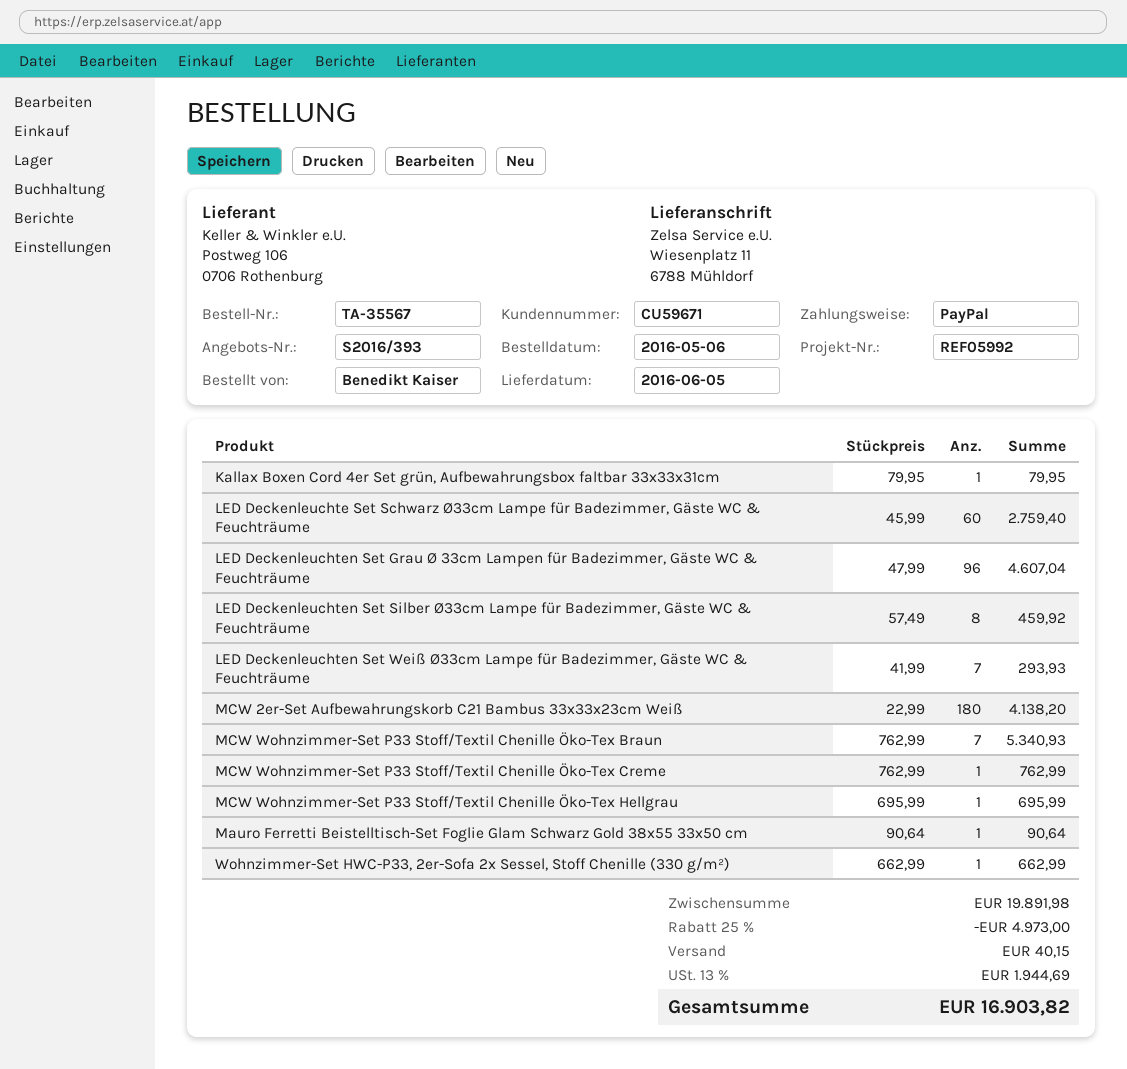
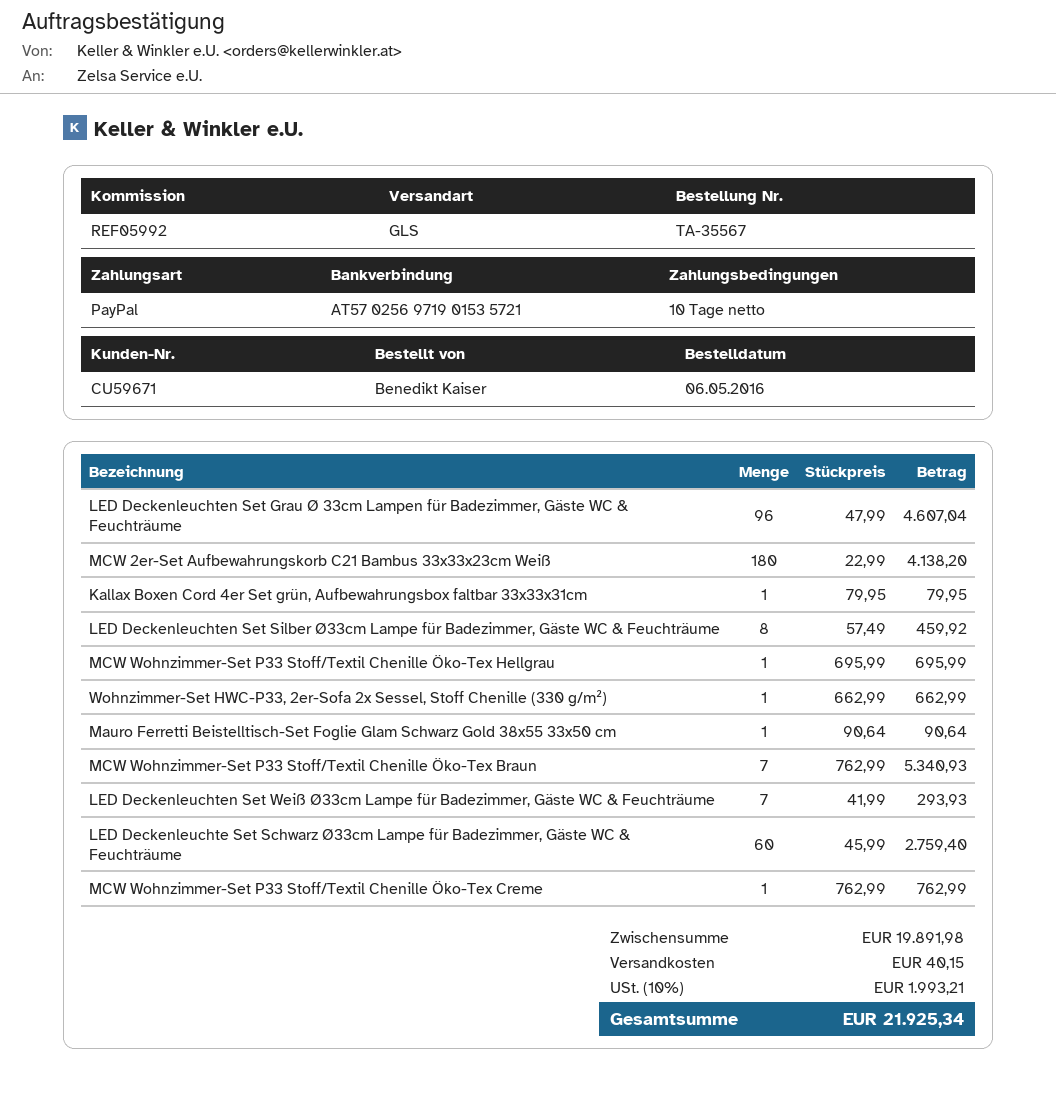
discount: 25% = 4973.00 -> none
tax: 13% = 1944.69 -> 10% = 1993.21
total: 16903.82 -> 21925.34

